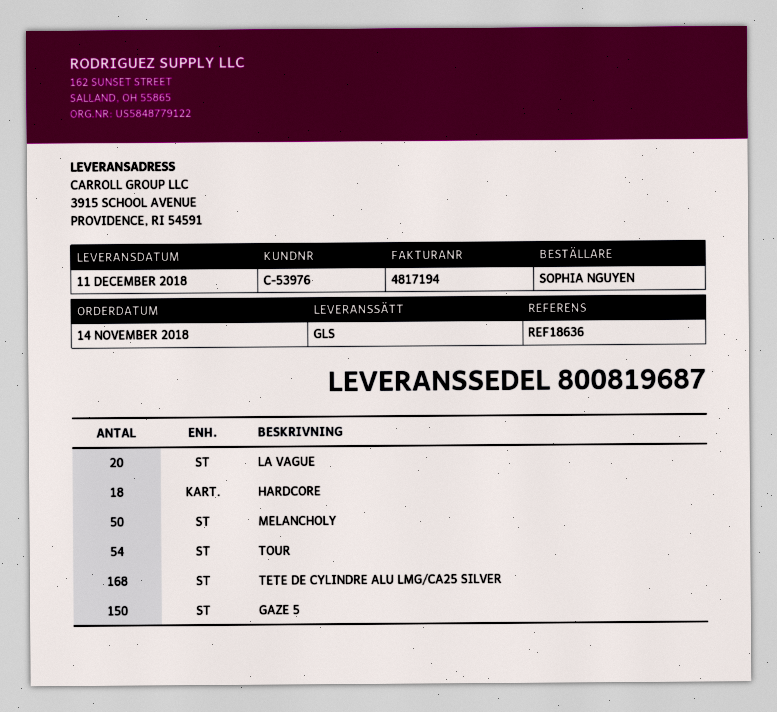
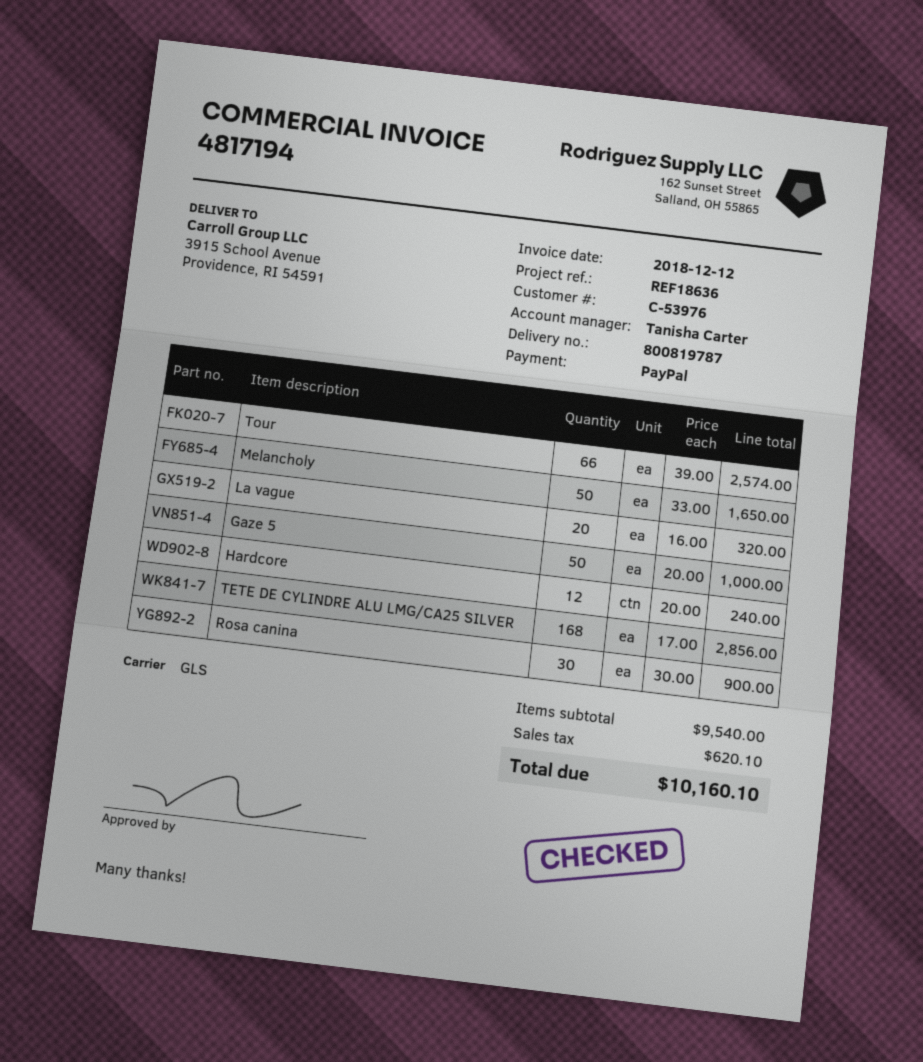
delivery note number: 800819687 -> 800819787
HARDCORE: 18 -> 12
TOUR: 54 -> 66
GAZE 5: 150 -> 50
Rosa canina: none -> 30

